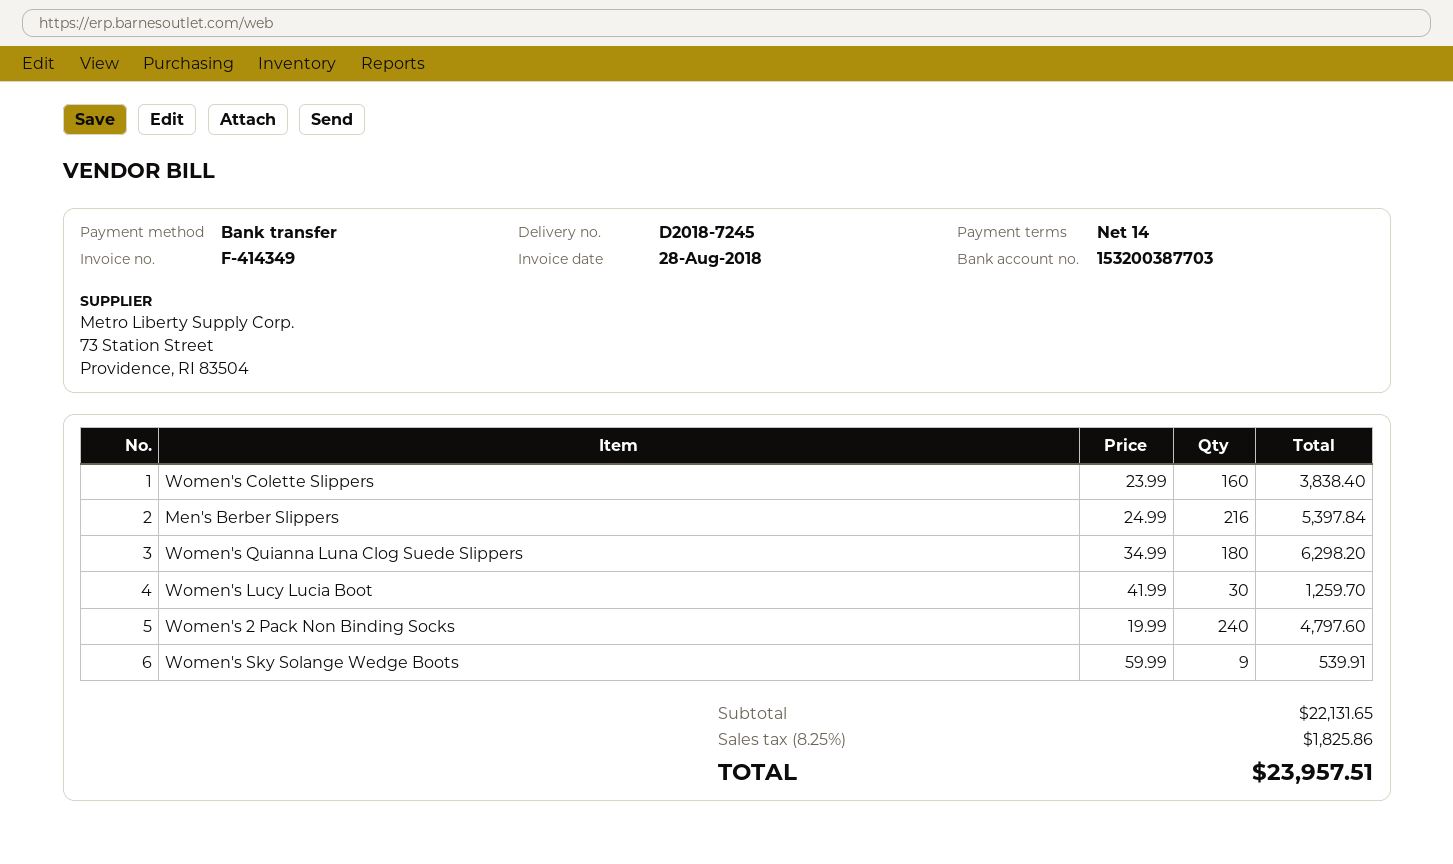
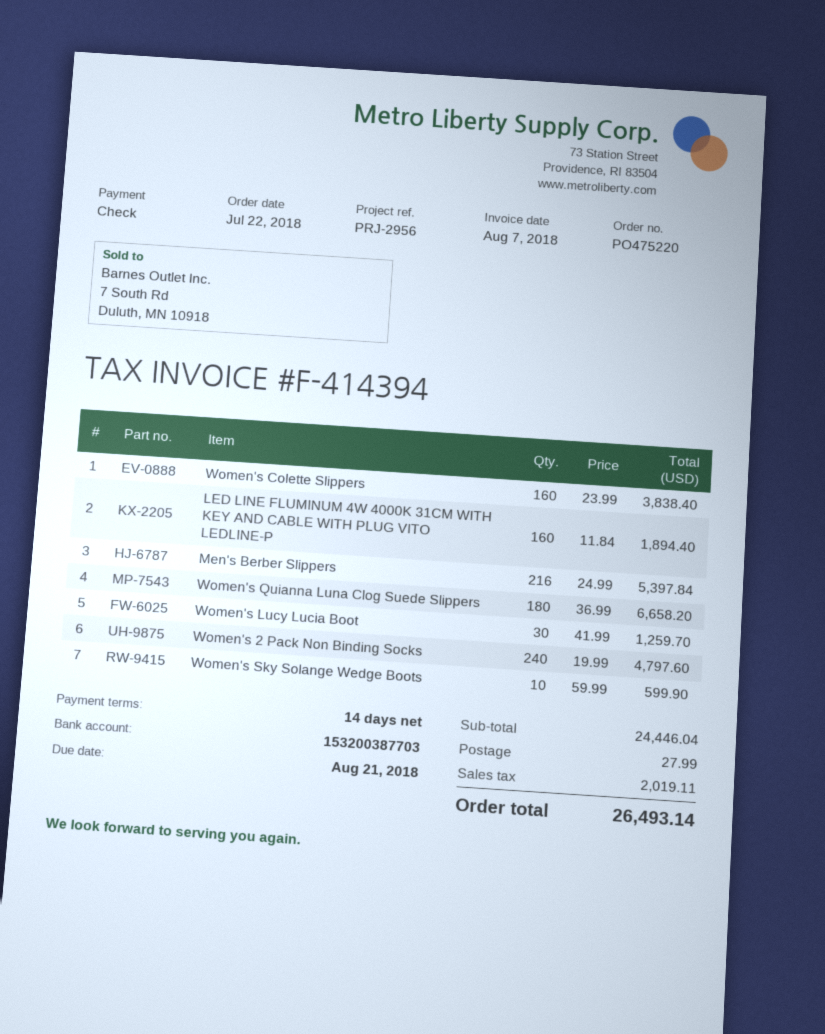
invoice number: F-414349 -> F-414394
invoice date: 2018-08-28 -> 2018-08-07
payment method: bank transfer -> cheque
Women's Quianna Luna Clog Suede Slippers: 180 x 34.99 = 6298.20 -> 180 x 36.99 = 6658.20
Women's Sky Solange Wedge Boots: 9 x 59.99 = 539.91 -> 10 x 59.99 = 599.90
LED LINE FLUMINUM 4W 4000K 31CM WITH KEY AND CABLE WITH PLUG VITO LEDLINE-P: none -> 160 x 11.84 = 1894.40
subtotal: 22131.65 -> 24446.04
shipping: none -> 27.99
tax: 1825.86 -> 2019.11
total: 23957.51 -> 26493.14

